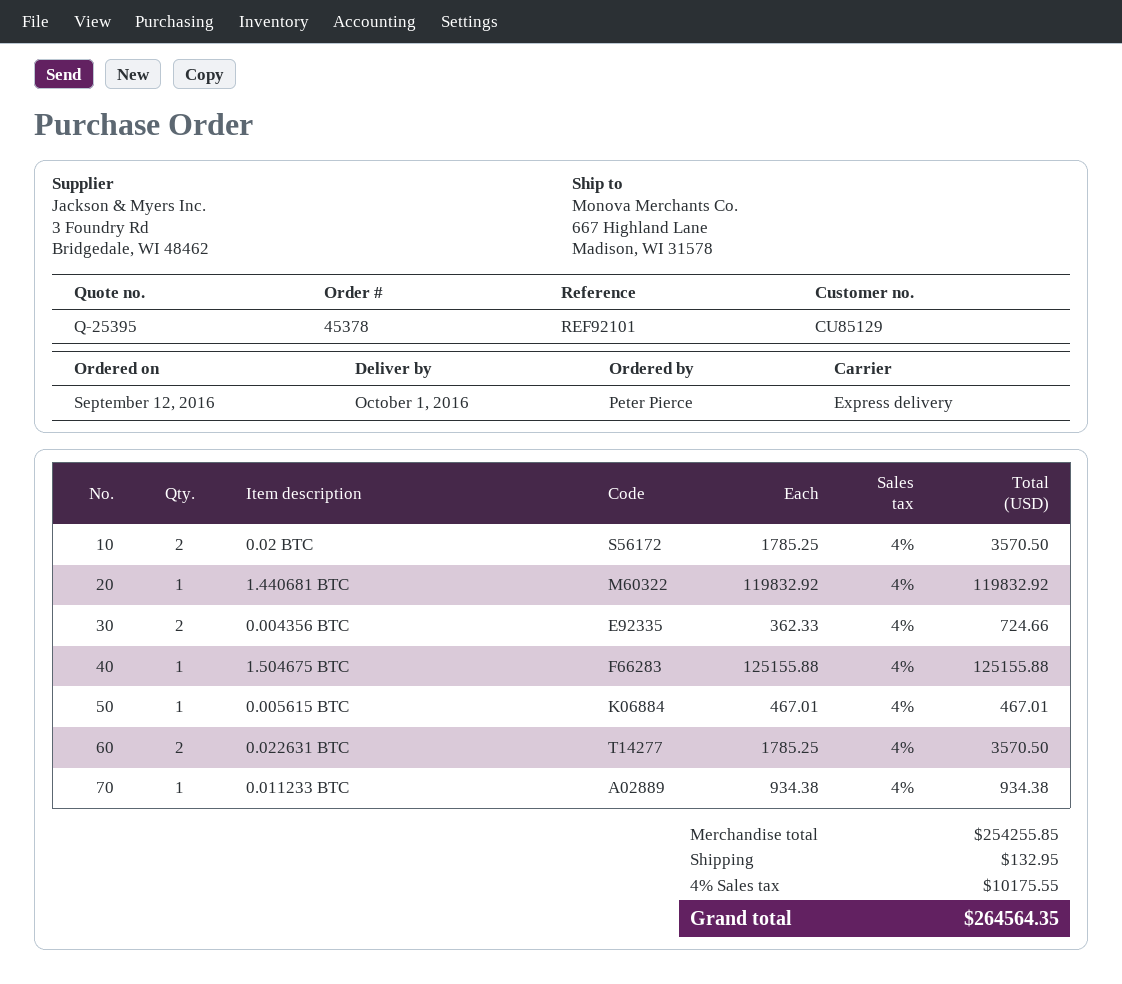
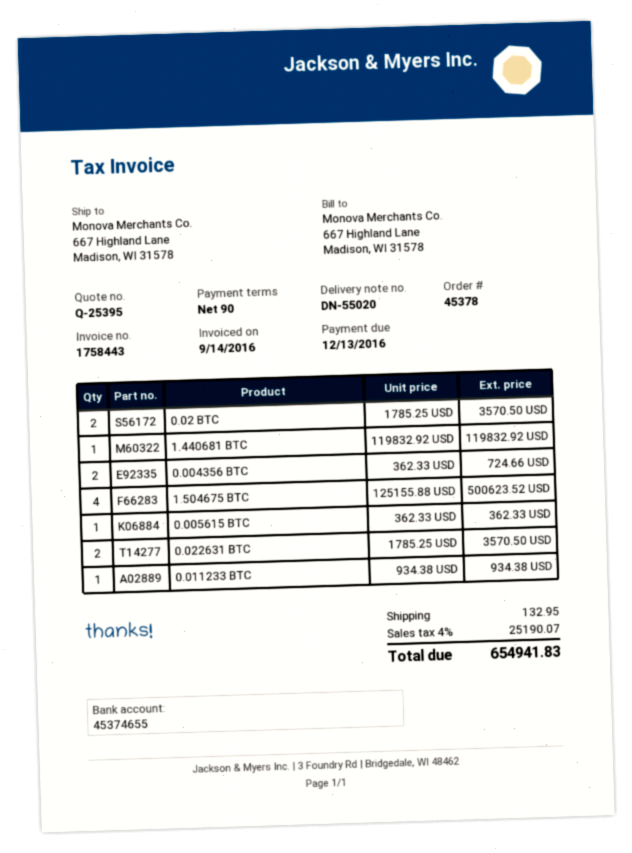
1.504675 BTC: 1 x 125155.88 = 125155.88 -> 4 x 125155.88 = 500623.52
0.005615 BTC: 1 x 467.01 = 467.01 -> 1 x 362.33 = 362.33
tax: 4% = 10175.55 -> 4% = 25190.07
total: 264564.35 -> 654941.83

